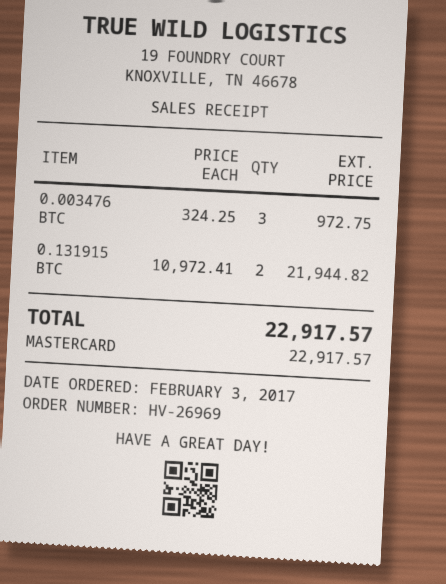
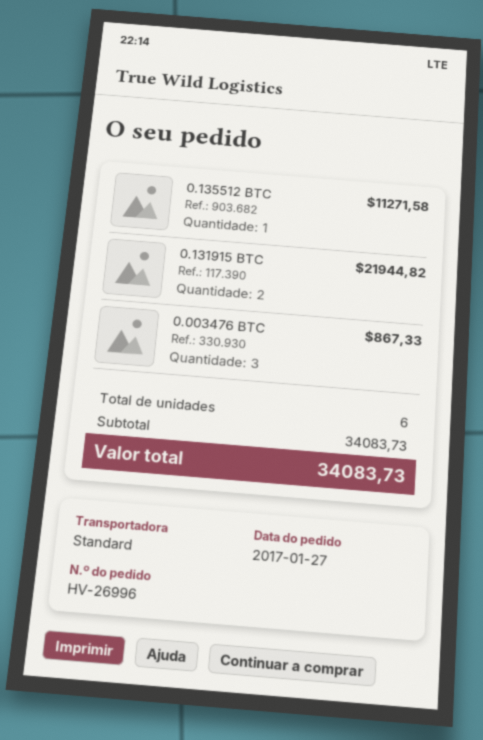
order number: HV-26969 -> HV-26996
order date: 2017-02-03 -> 2017-01-27
0.003476 BTC: 3 for 972.75 -> 3 for 867.33
0.135512 BTC: none -> 1 for 11271.58
total: 22917.57 -> 34083.73

